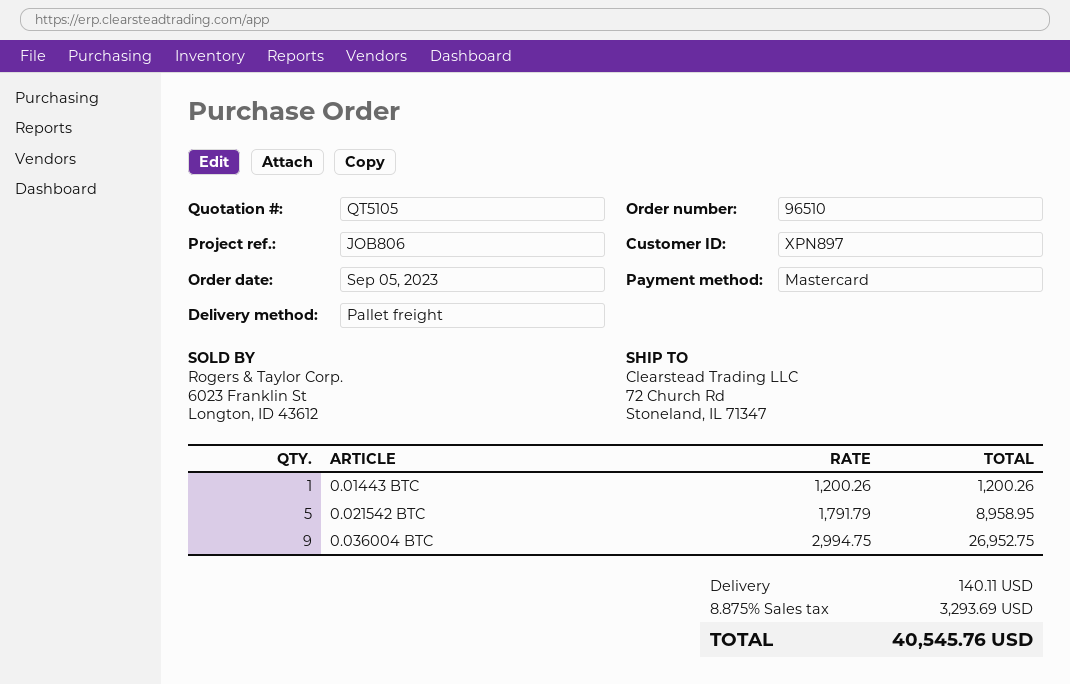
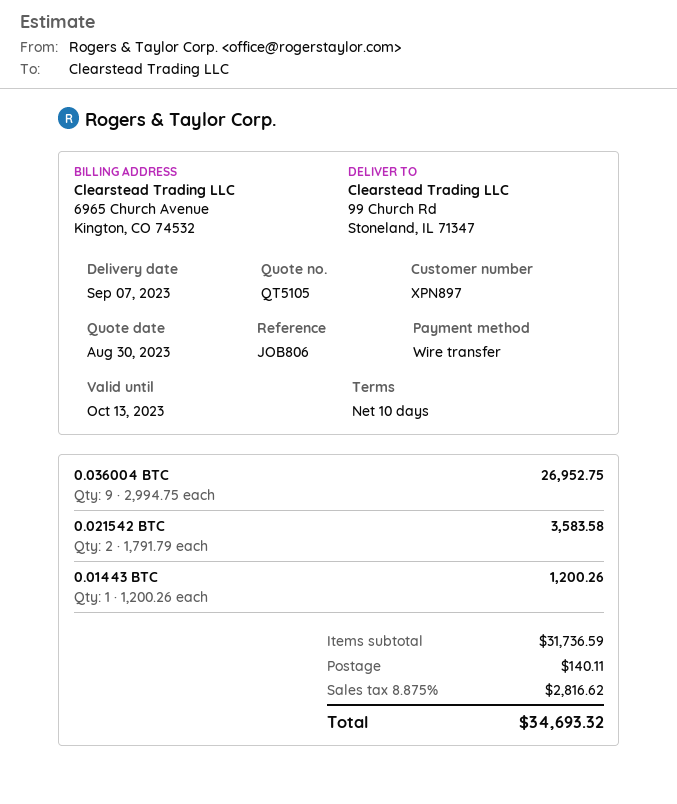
payment method: Mastercard -> bank transfer
ship to: 72 Church Rd, Stoneland, IL 71347 -> 99 Church Rd, Stoneland, IL 71347
0.021542 BTC: 5 x 1791.79 = 8958.95 -> 2 x 1791.79 = 3583.58
tax: 8.875% = 3293.69 -> 8.875% = 2816.62
total: 40545.76 -> 34693.32

